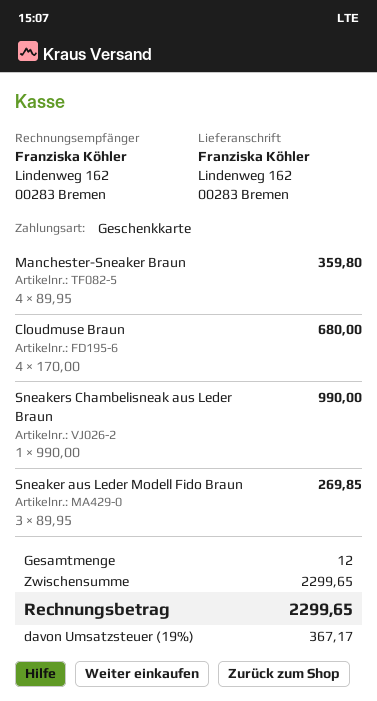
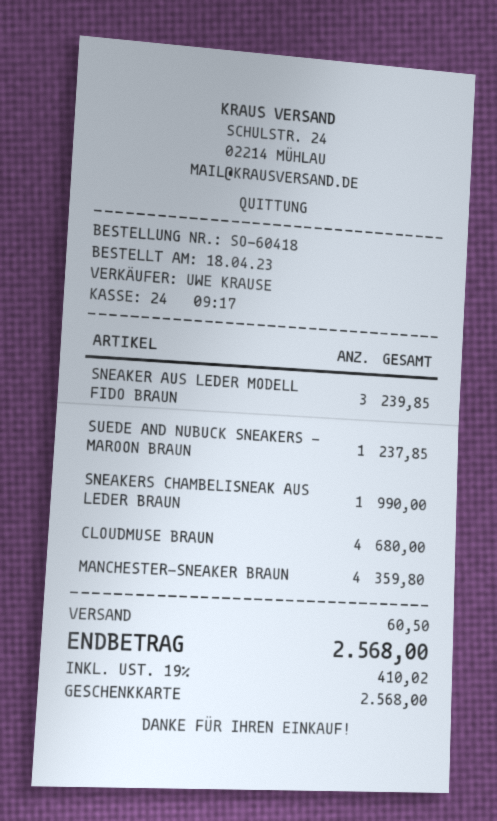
Sneaker aus Leder Modell Fido Braun: 3 for 269.85 -> 3 for 239.85
SUEDE AND NUBUCK SNEAKERS - MAROON BRAUN: none -> 1 for 237.85
shipping: none -> 60.50
tax: 19% = 367.17 -> 19% = 410.02
total: 2299.65 -> 2568.00

